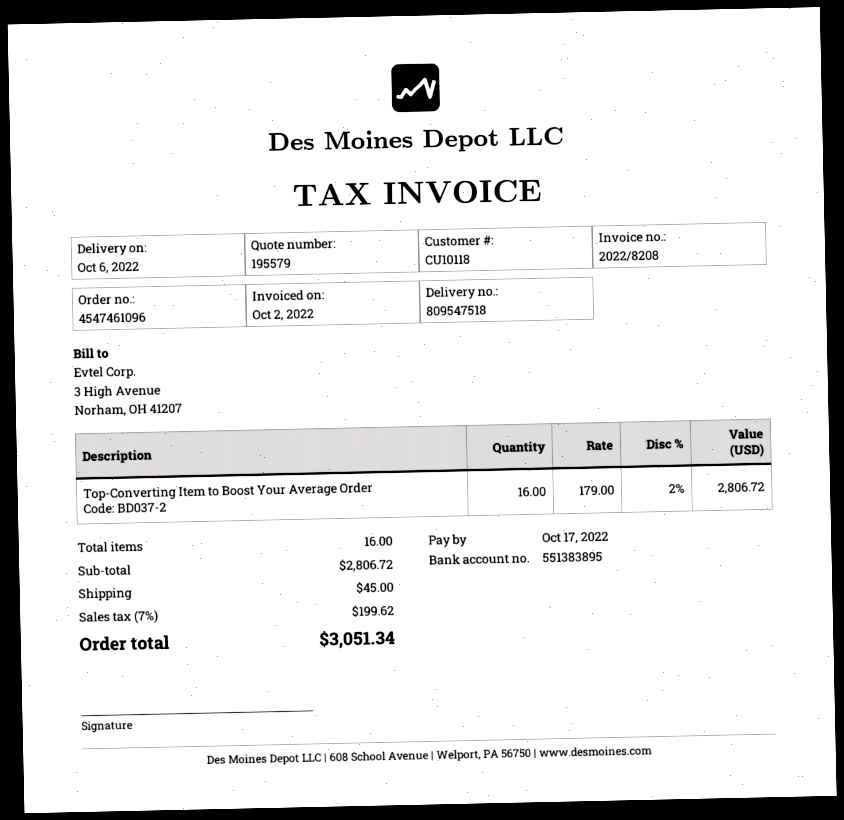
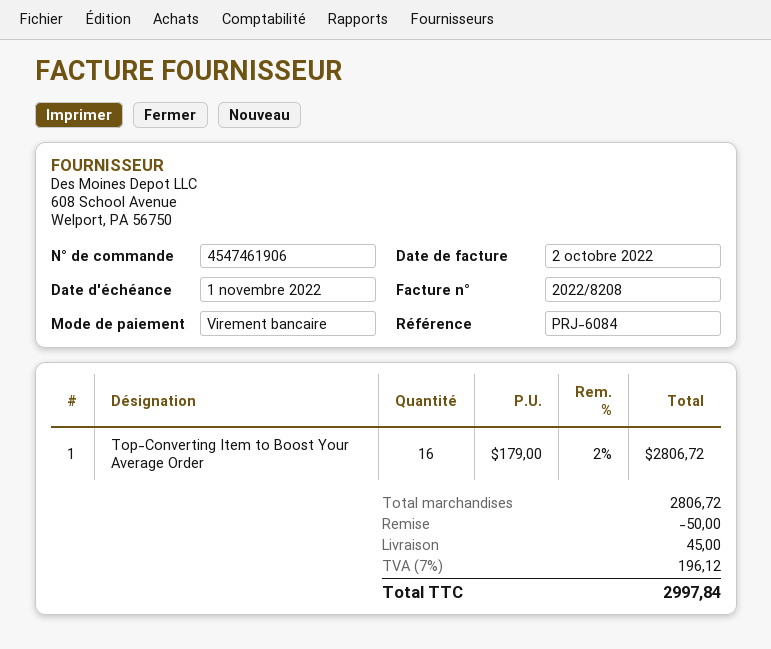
order number: 4547461096 -> 4547461906
due date: 2022-10-17 -> 2022-11-01
discount: none -> 50.00
tax: 7% = 199.62 -> 7% = 196.12
total: 3051.34 -> 2997.84

